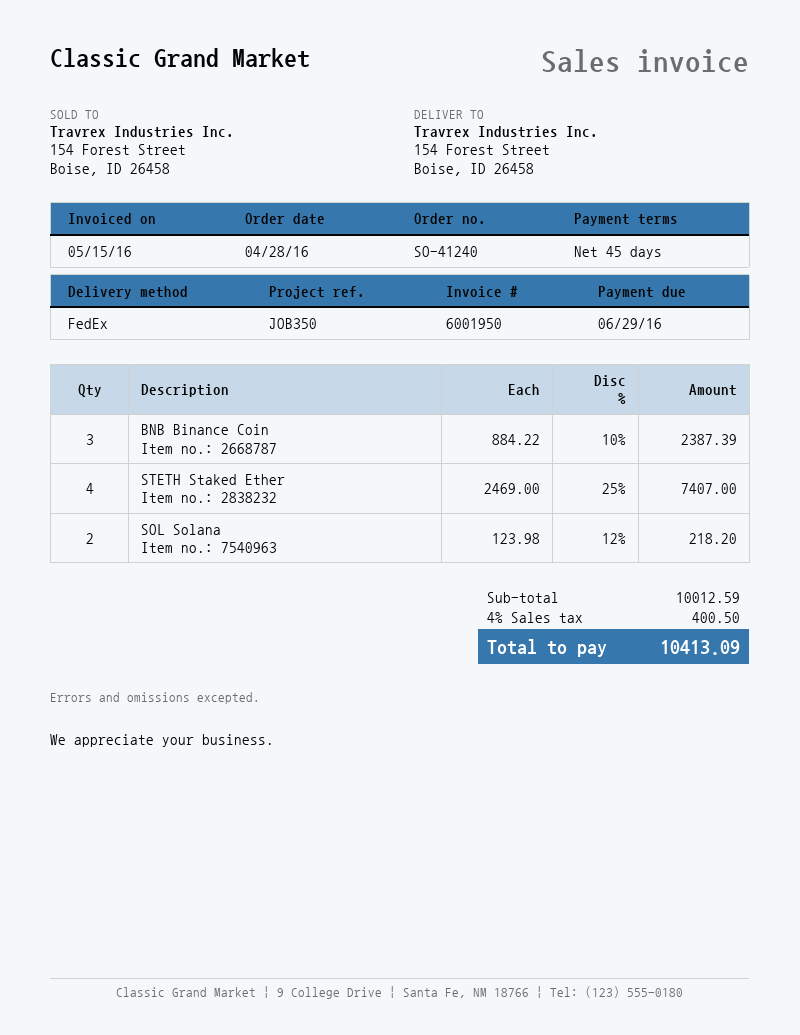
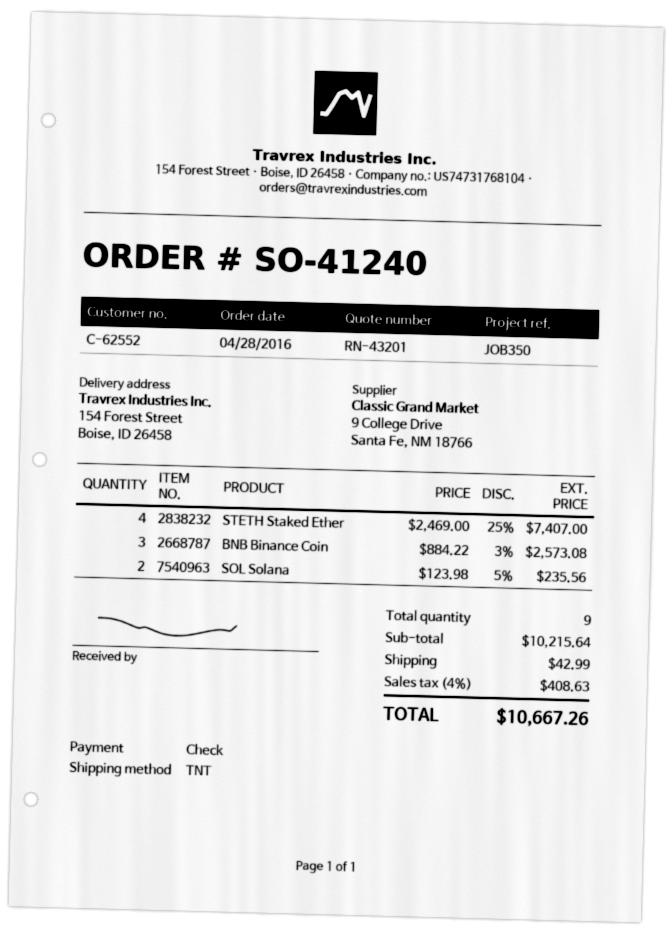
shipping method: FedEx -> TNT
BNB Binance Coin: 3 x 884.22 - 10% = 2387.39 -> 3 x 884.22 - 3% = 2573.08
SOL Solana: 2 x 123.98 - 12% = 218.20 -> 2 x 123.98 - 5% = 235.56
subtotal: 10012.59 -> 10215.64
shipping: none -> 42.99
tax: 4% = 400.50 -> 4% = 408.63
total: 10413.09 -> 10667.26

